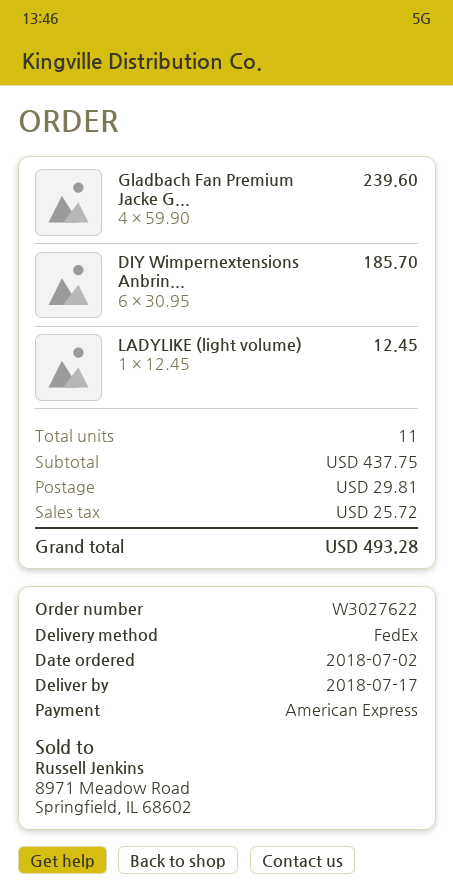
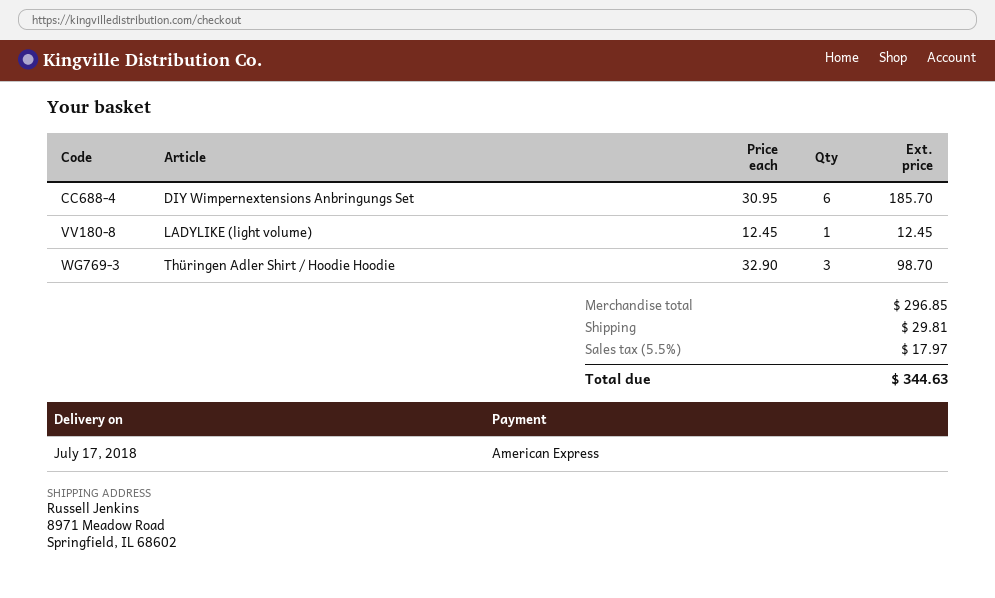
Gladbach Fan Premium Jacke G...: 4 x 59.90 = 239.60 -> none
Thüringen Adler Shirt / Hoodie Hoodie: none -> 3 x 32.90 = 98.70
subtotal: 437.75 -> 296.85
tax: 25.72 -> 17.97
total: 493.28 -> 344.63

